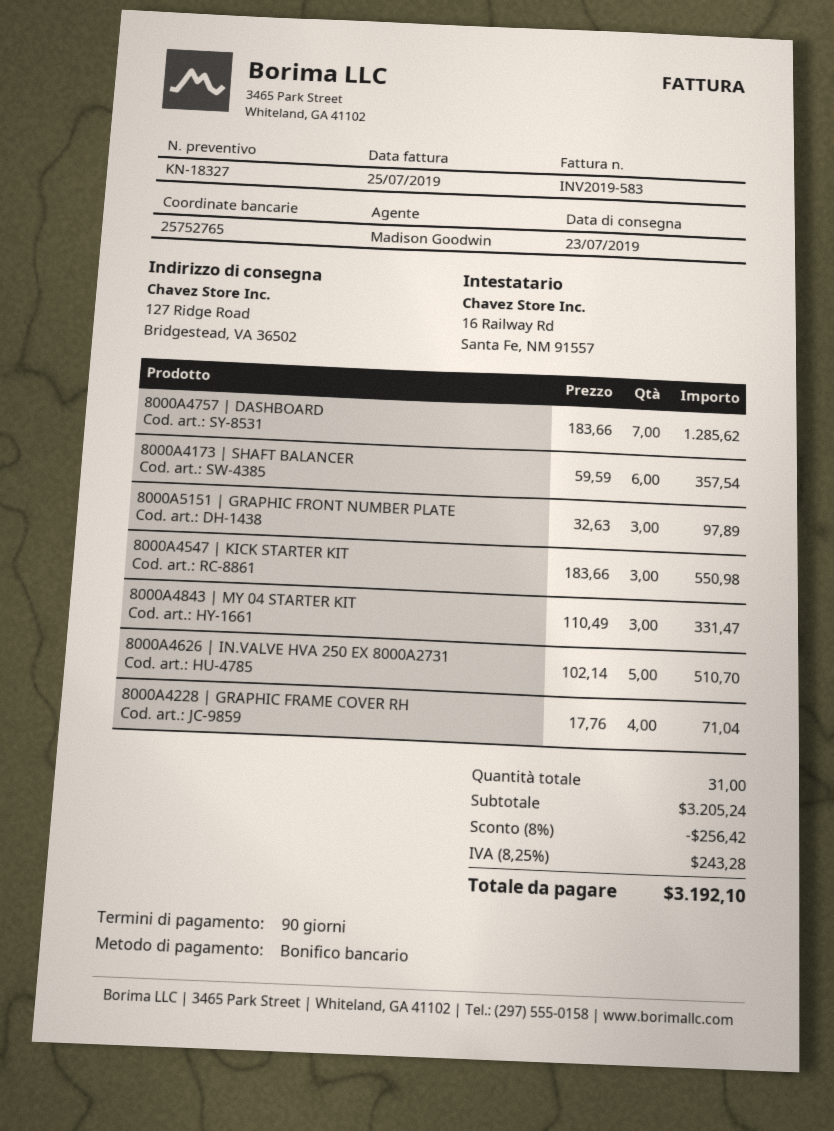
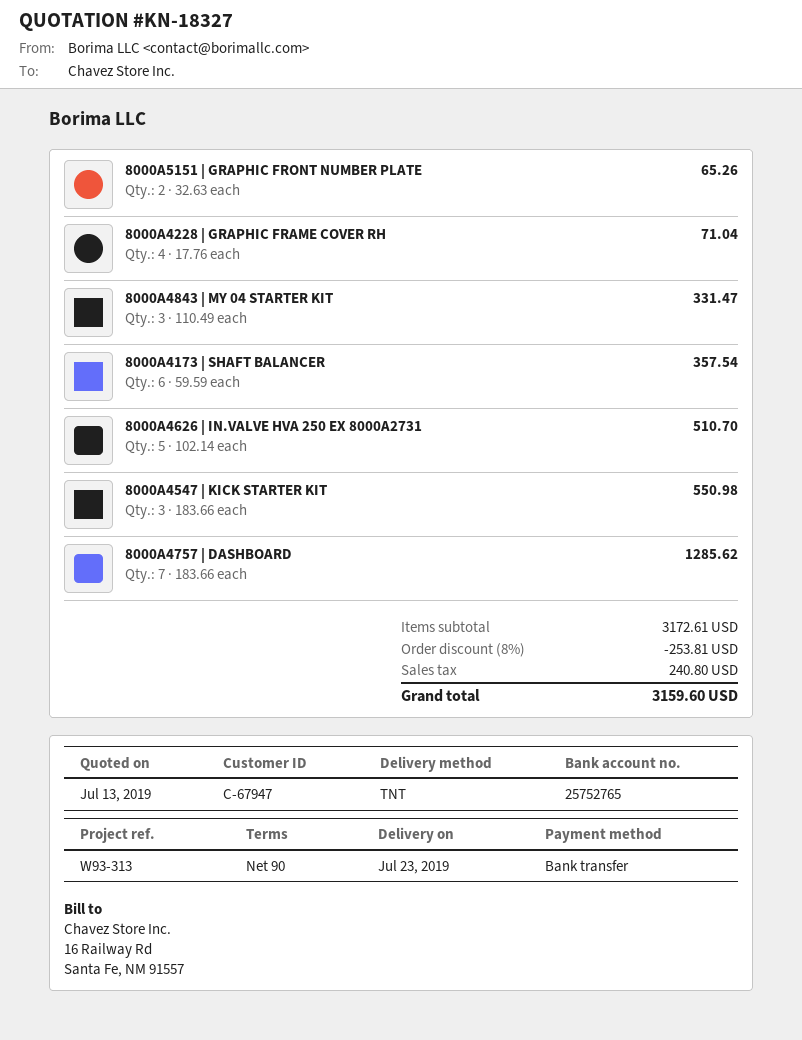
8000A5151 | GRAPHIC FRONT NUMBER PLATE: 3 x 32.63 = 97.89 -> 2 x 32.63 = 65.26
subtotal: 3205.24 -> 3172.61
discount: 8% = 256.42 -> 8% = 253.81
tax: 243.28 -> 240.80
total: 3192.10 -> 3159.60

